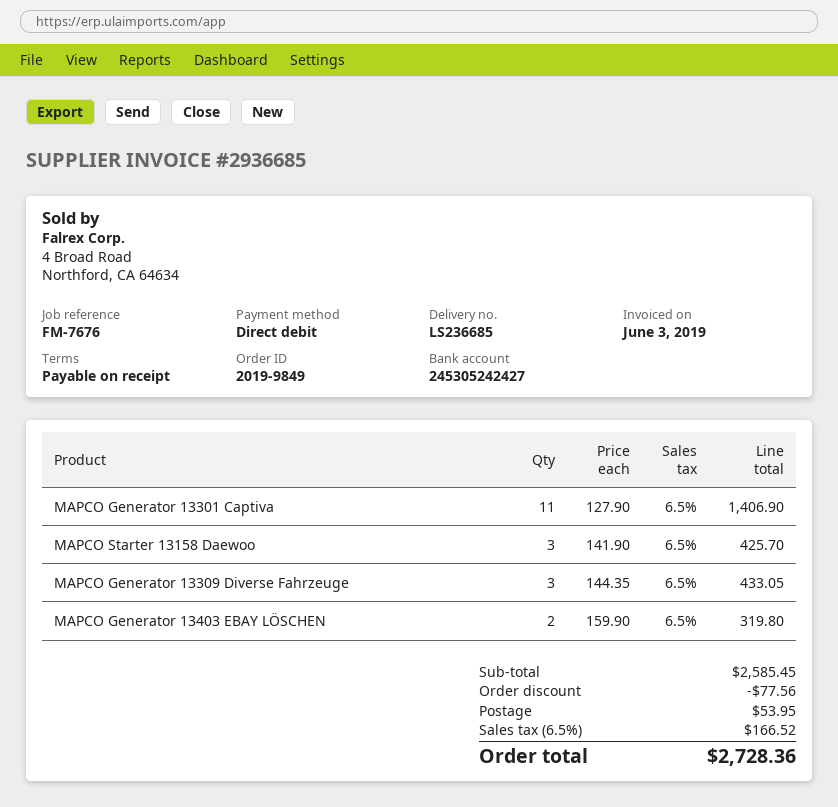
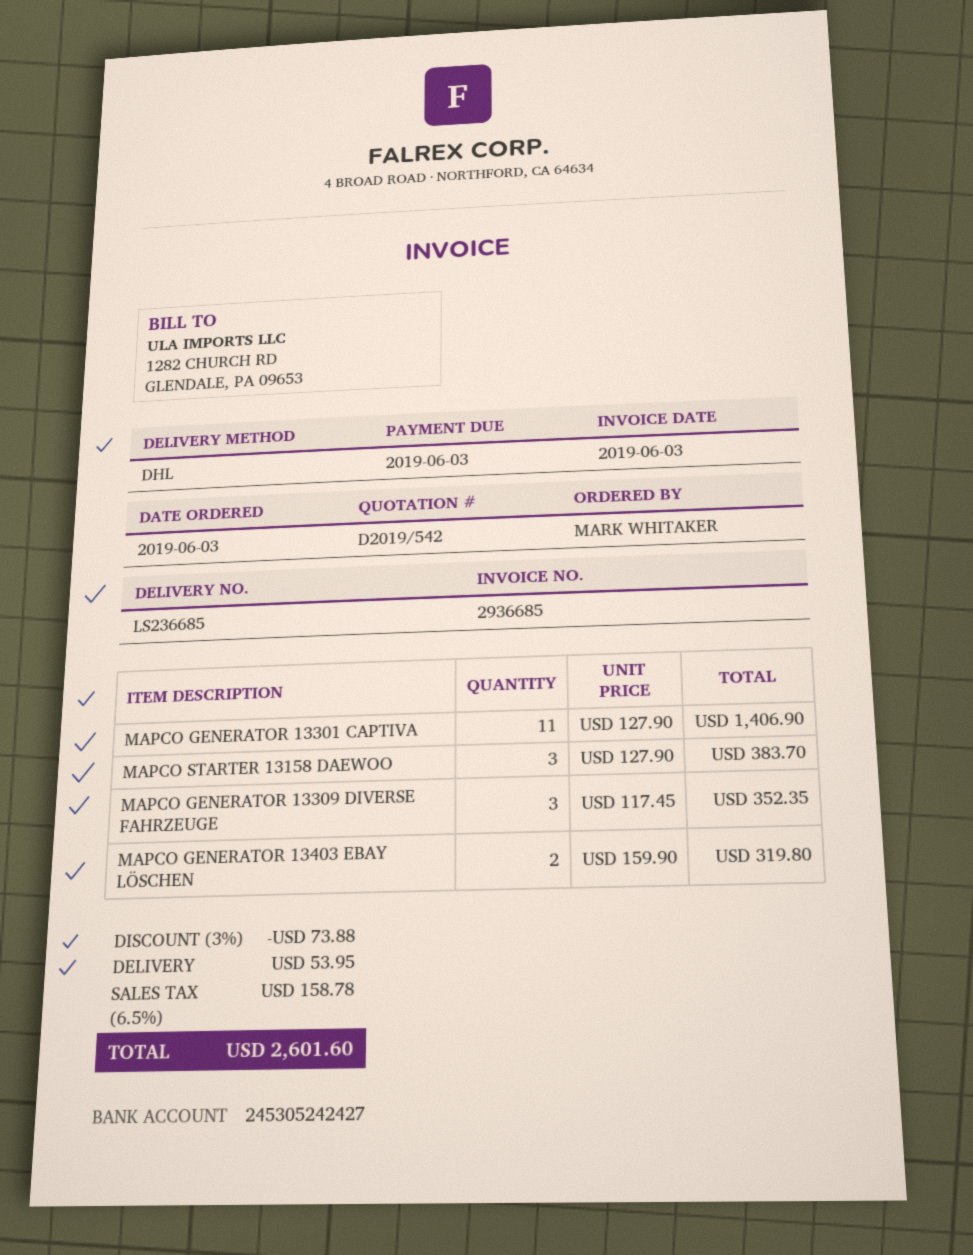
MAPCO Starter 13158 Daewoo: 3 x 141.90 = 425.70 -> 3 x 127.90 = 383.70
MAPCO Generator 13309 Diverse Fahrzeuge: 3 x 144.35 = 433.05 -> 3 x 117.45 = 352.35
discount: 77.56 -> 73.88
tax: 6.5% = 166.52 -> 6.5% = 158.78
total: 2728.36 -> 2601.60

